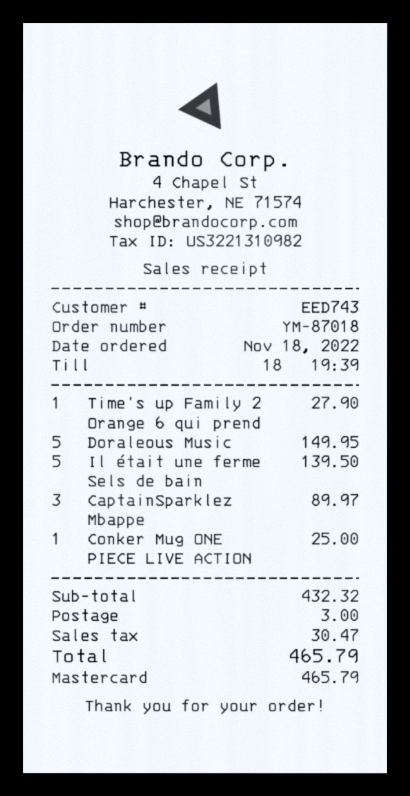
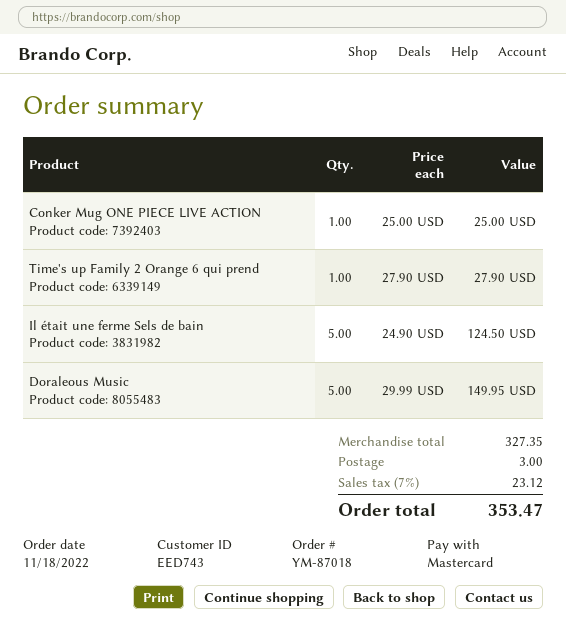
Il était une ferme Sels de bain: 5 for 139.50 -> 5 for 124.50
CaptainSparklez Mbappe: 3 for 89.97 -> none
subtotal: 432.32 -> 327.35
tax: 30.47 -> 23.12
total: 465.79 -> 353.47

